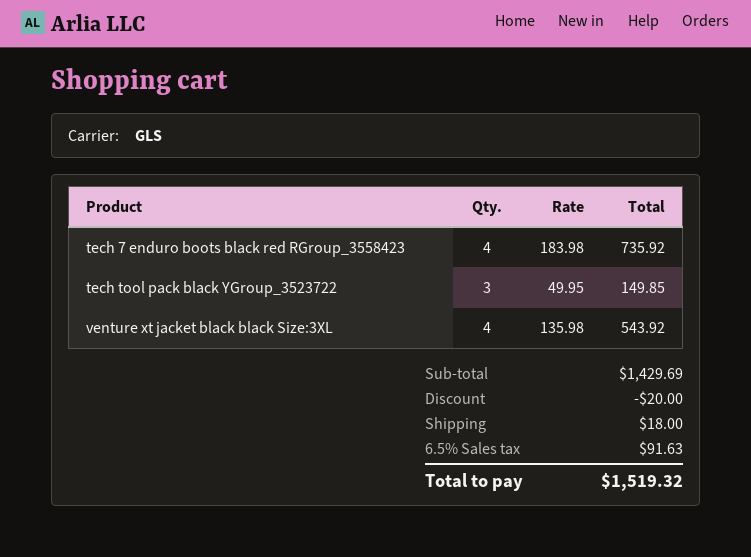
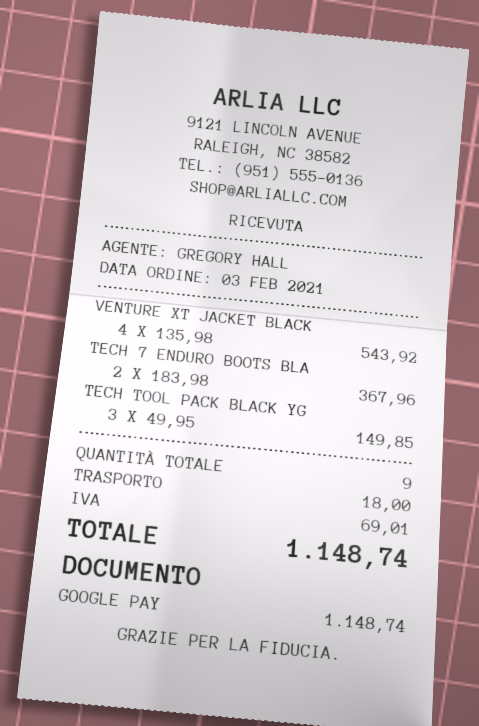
tech 7 enduro boots black red RGroup_3558423: 4 x 183.98 = 735.92 -> 2 x 183.98 = 367.96
discount: 20.00 -> none
tax: 91.63 -> 69.01
total: 1519.32 -> 1148.74

